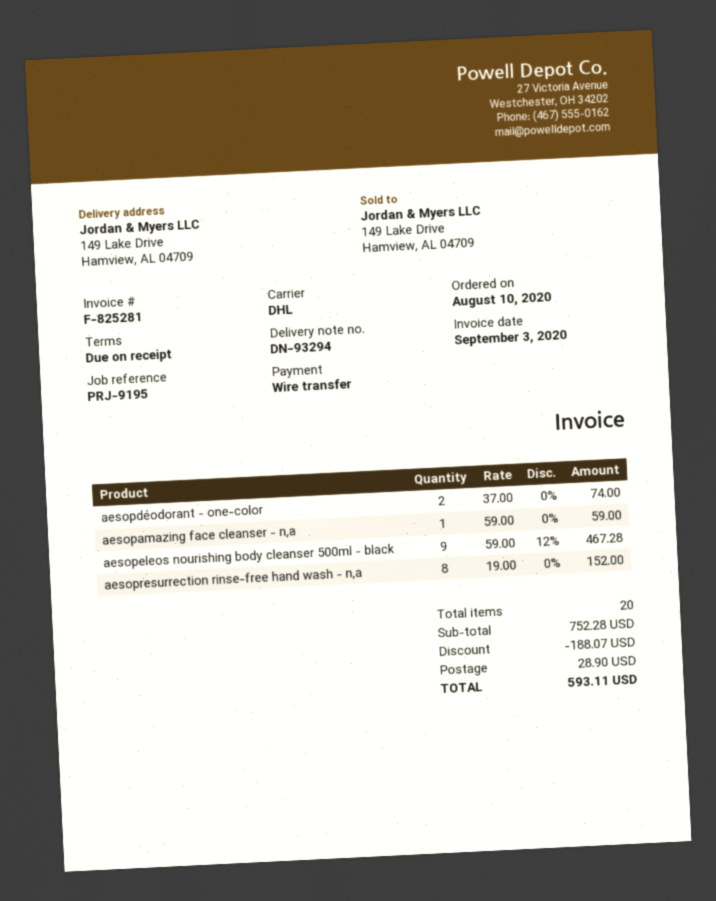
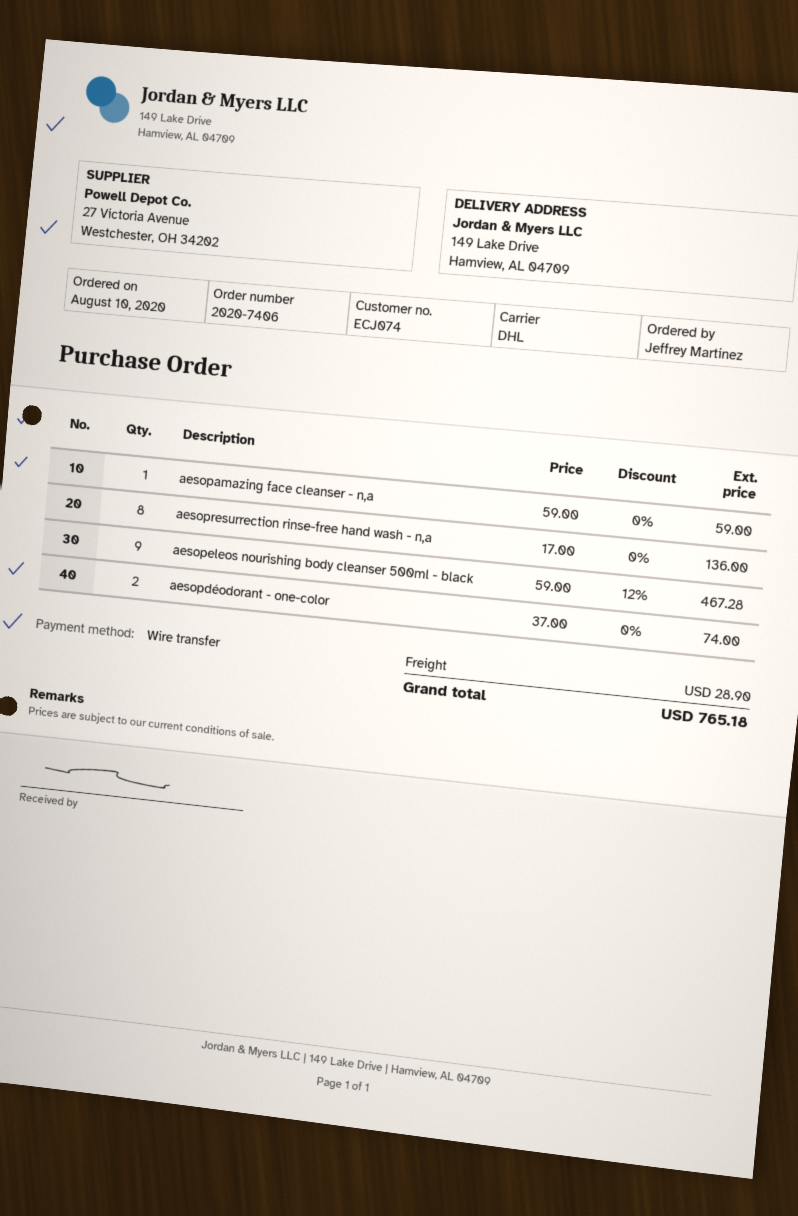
aesopresurrection rinse-free hand wash - n,a: 8 x 19.00 = 152.00 -> 8 x 17.00 = 136.00
discount: 188.07 -> none
total: 593.11 -> 765.18

